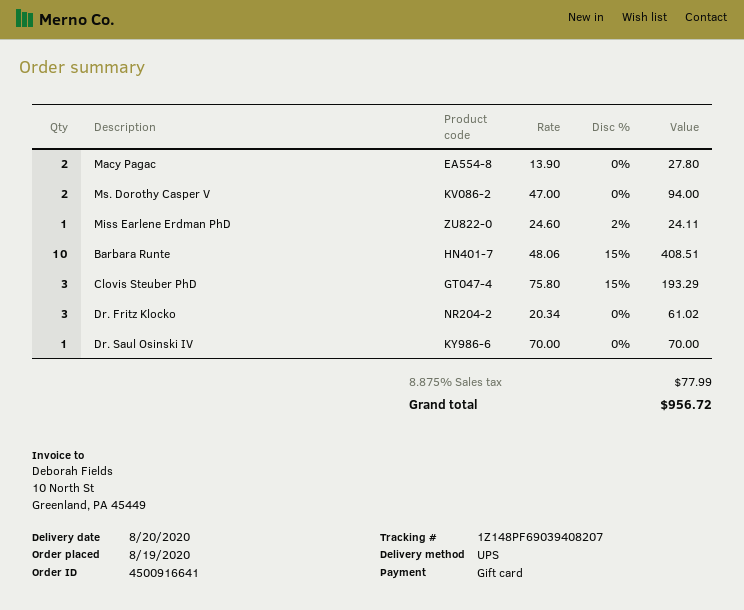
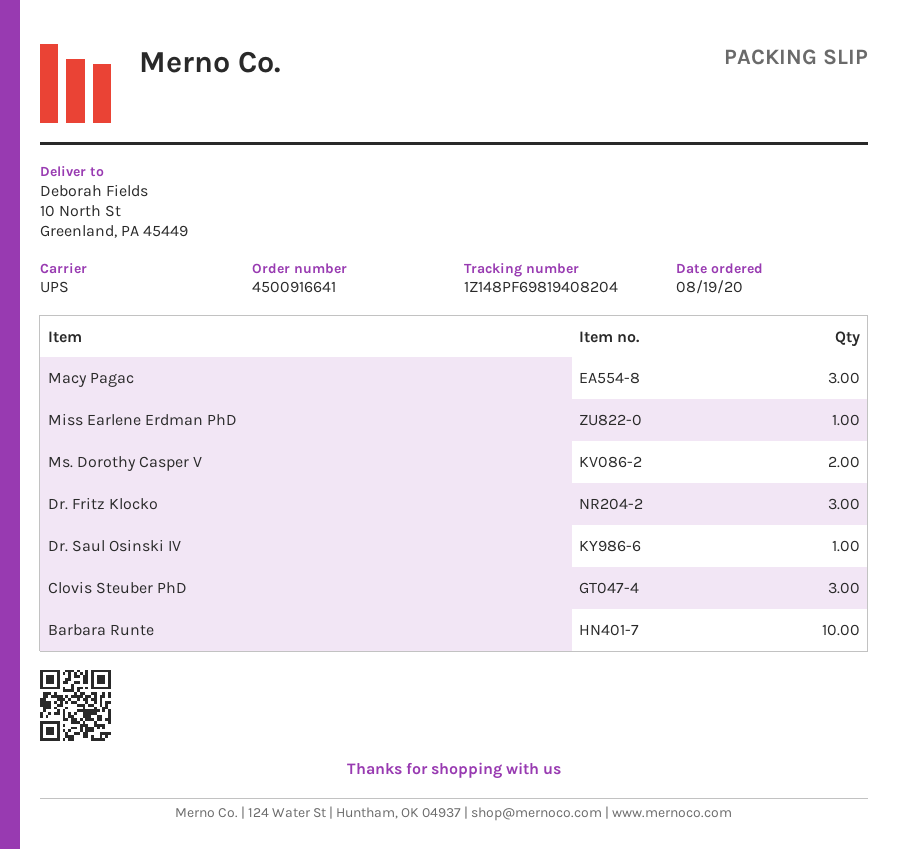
tracking number: 1Z148PF69039408207 -> 1Z148PF69819408204
Macy Pagac: 2 -> 3

